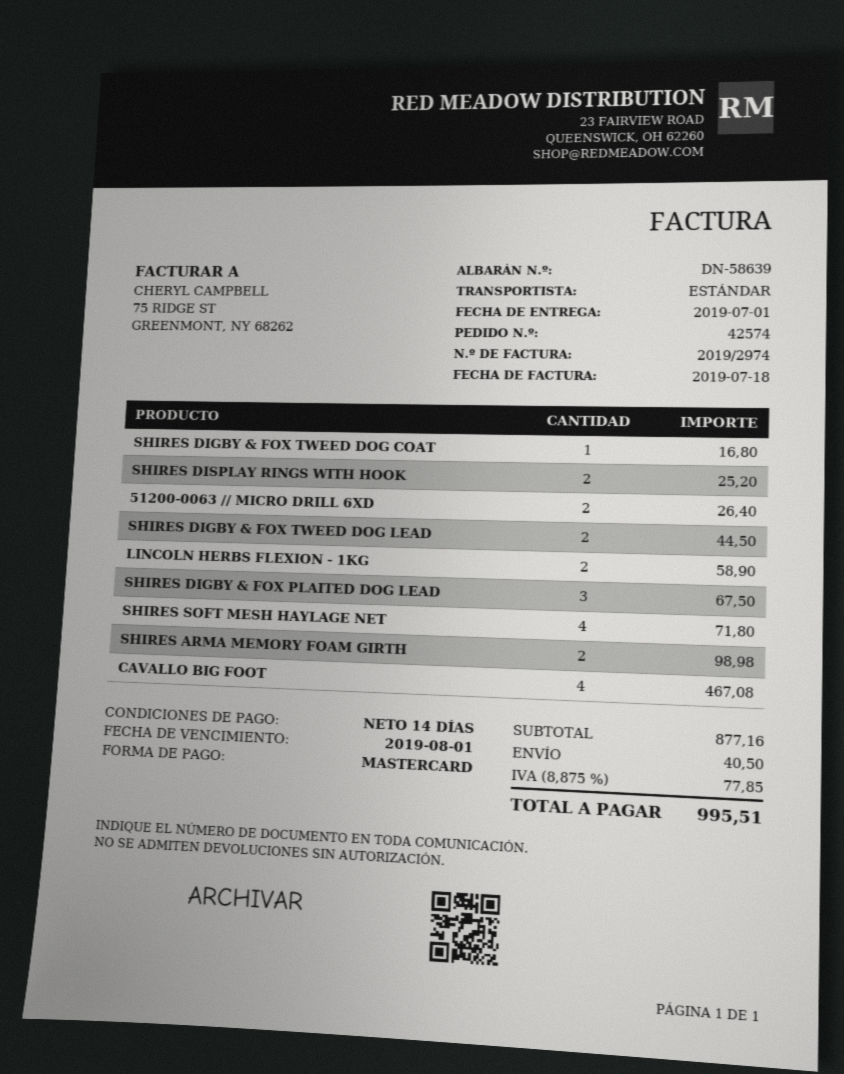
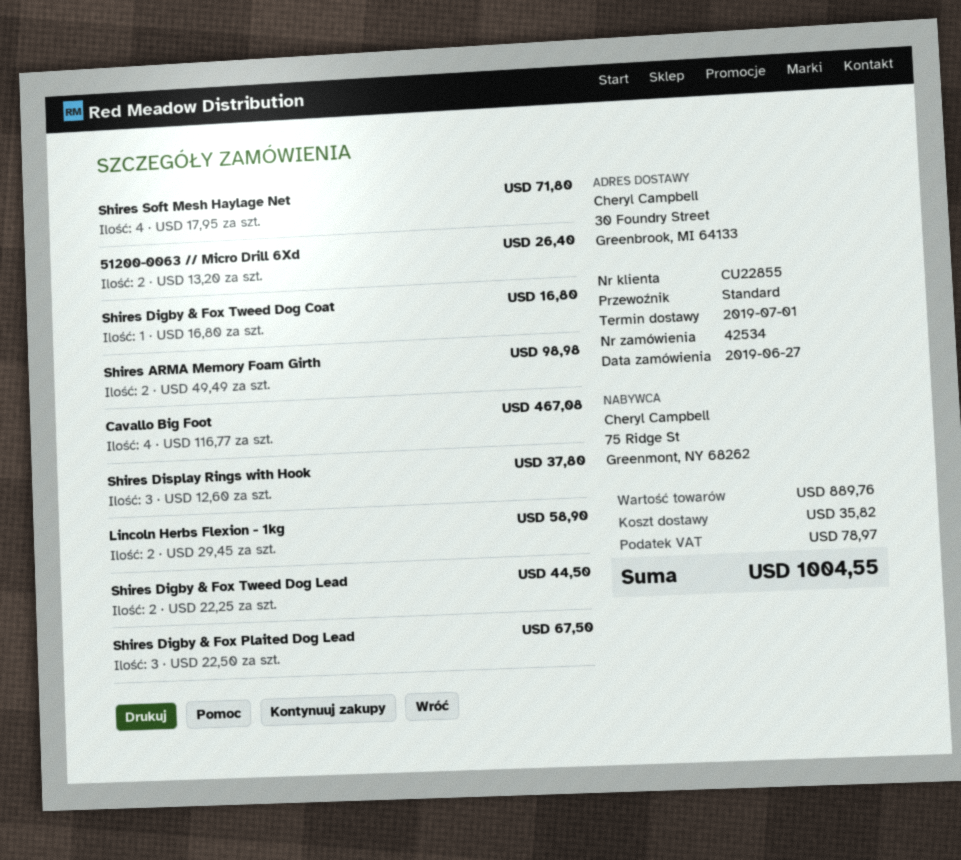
order number: 42574 -> 42534
SHIRES DISPLAY RINGS WITH HOOK: 2 for 25.20 -> 3 for 37.80
subtotal: 877.16 -> 889.76
shipping: 40.50 -> 35.82
tax: 77.85 -> 78.97
total: 995.51 -> 1004.55

